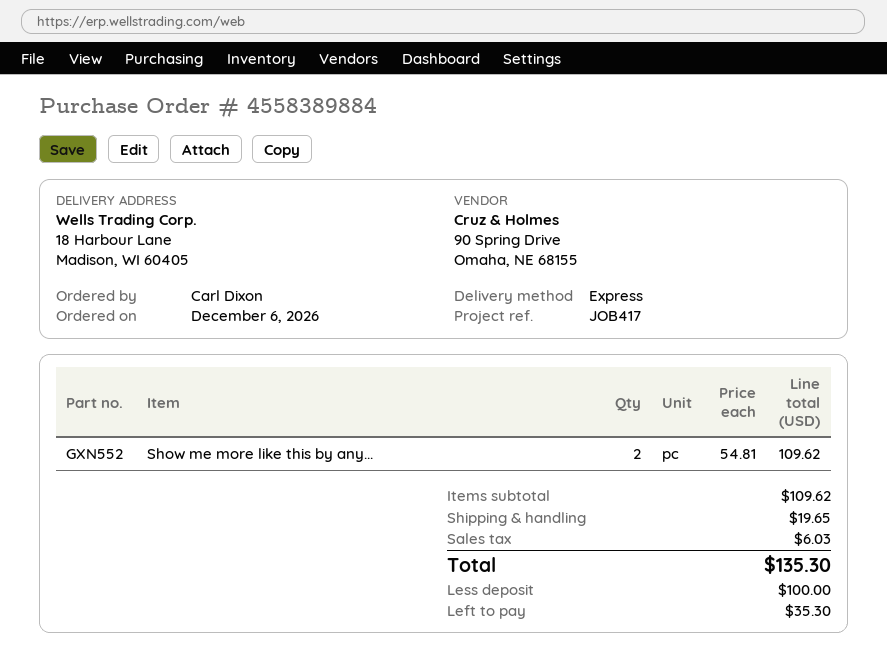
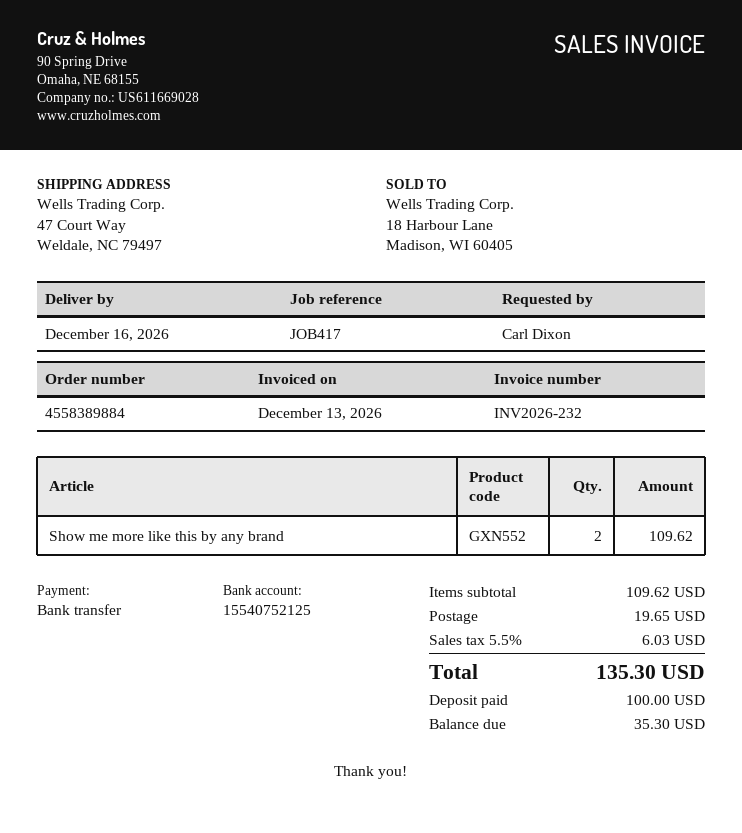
ship to: 18 Harbour Lane, Madison, WI 60405 -> 47 Court Way, Weldale, NC 79497

